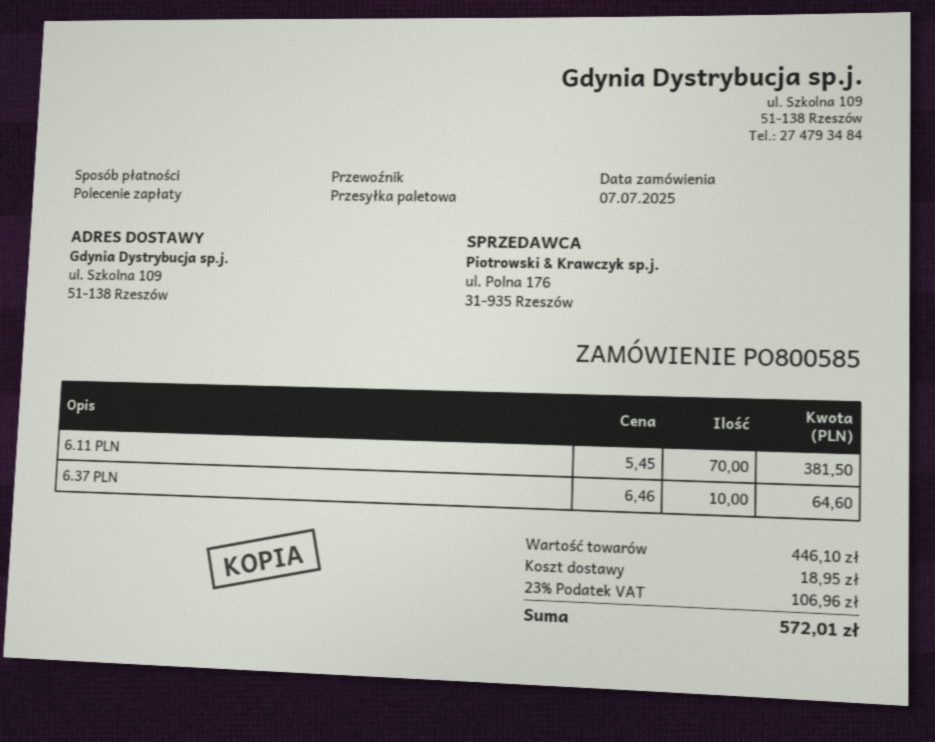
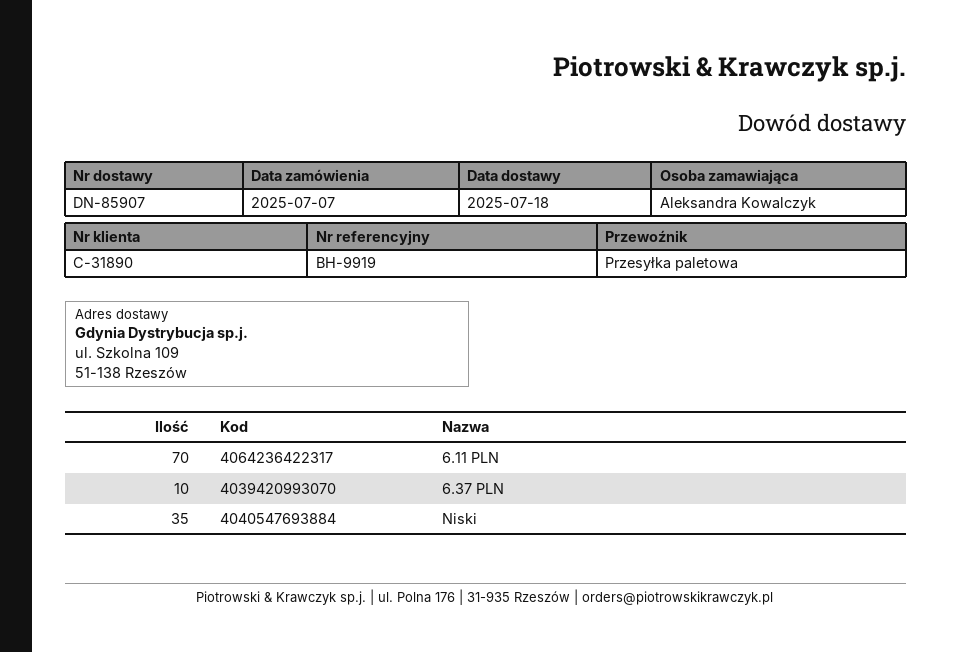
Niski: none -> 35

